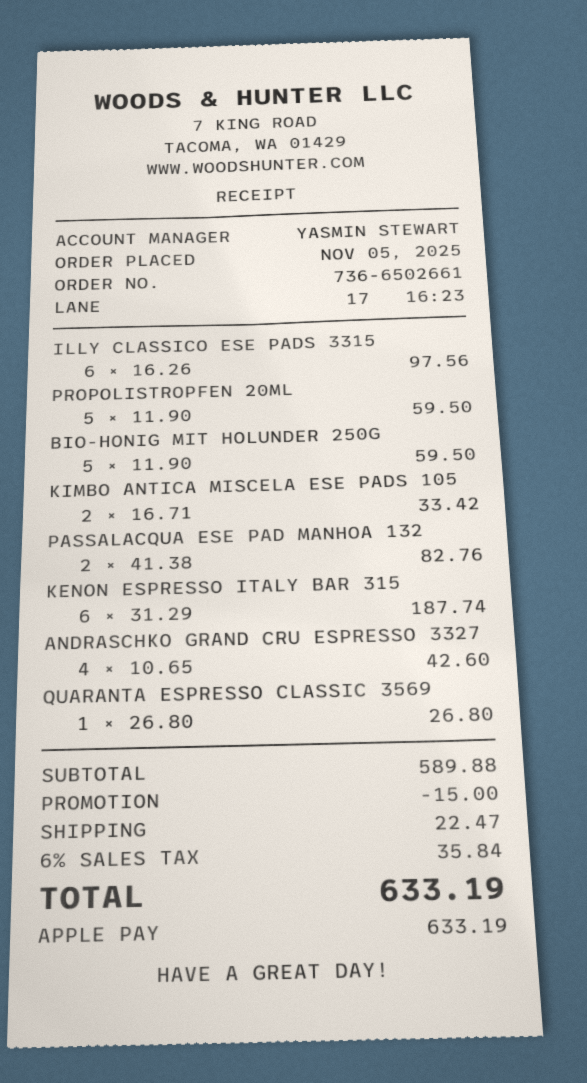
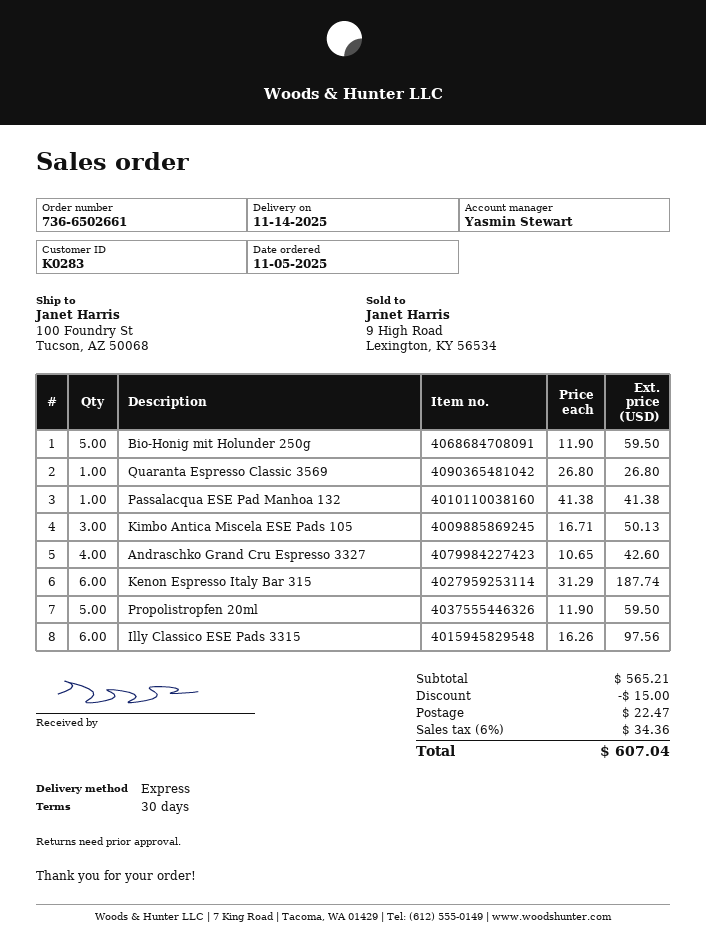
KIMBO ANTICA MISCELA ESE PADS 105: 2 x 16.71 = 33.42 -> 3 x 16.71 = 50.13
PASSALACQUA ESE PAD MANHOA 132: 2 x 41.38 = 82.76 -> 1 x 41.38 = 41.38
subtotal: 589.88 -> 565.21
tax: 6% = 35.84 -> 6% = 34.36
total: 633.19 -> 607.04

